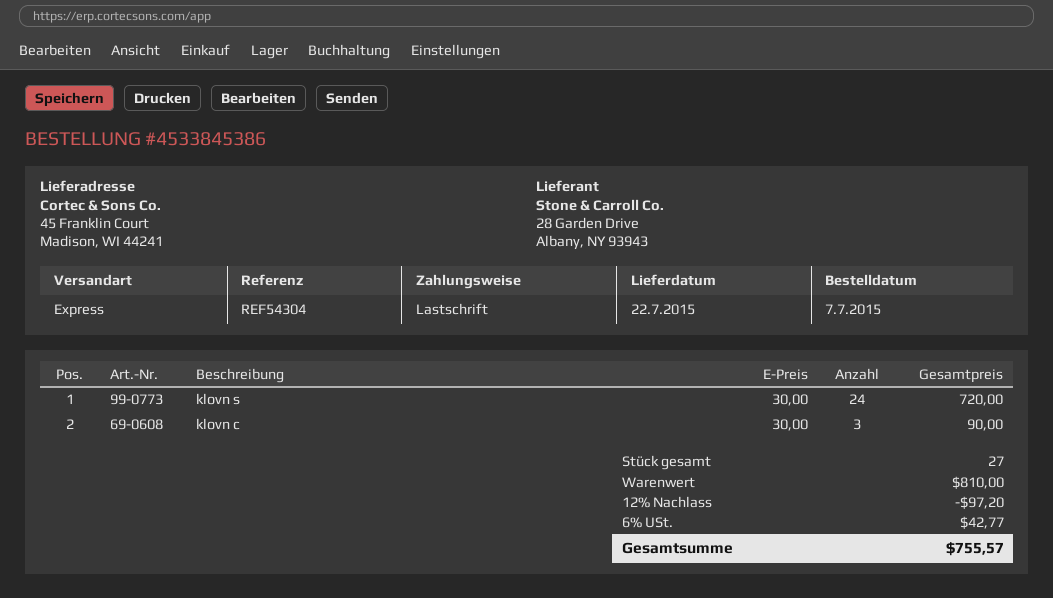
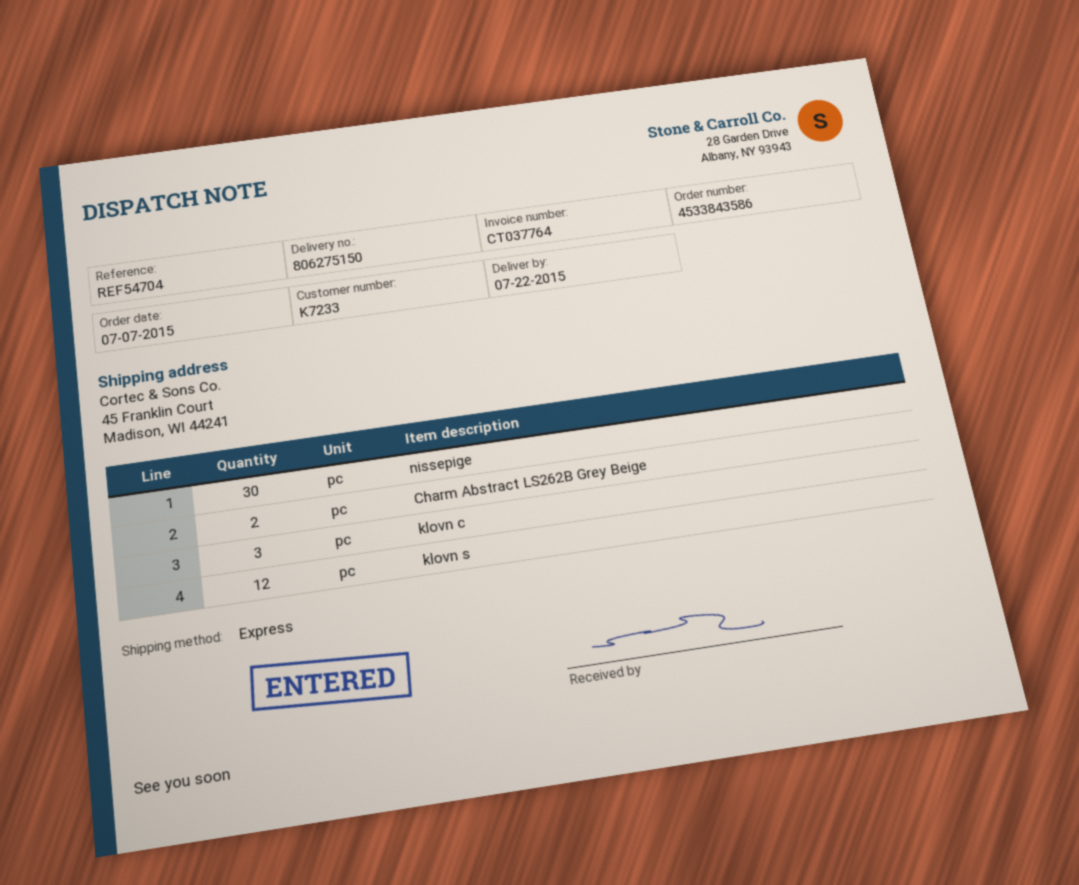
order number: 4533845386 -> 4533843586
reference: REF54304 -> REF54704
klovn s: 24 -> 12
nissepige: none -> 30
Charm Abstract LS262B Grey Beige: none -> 2

